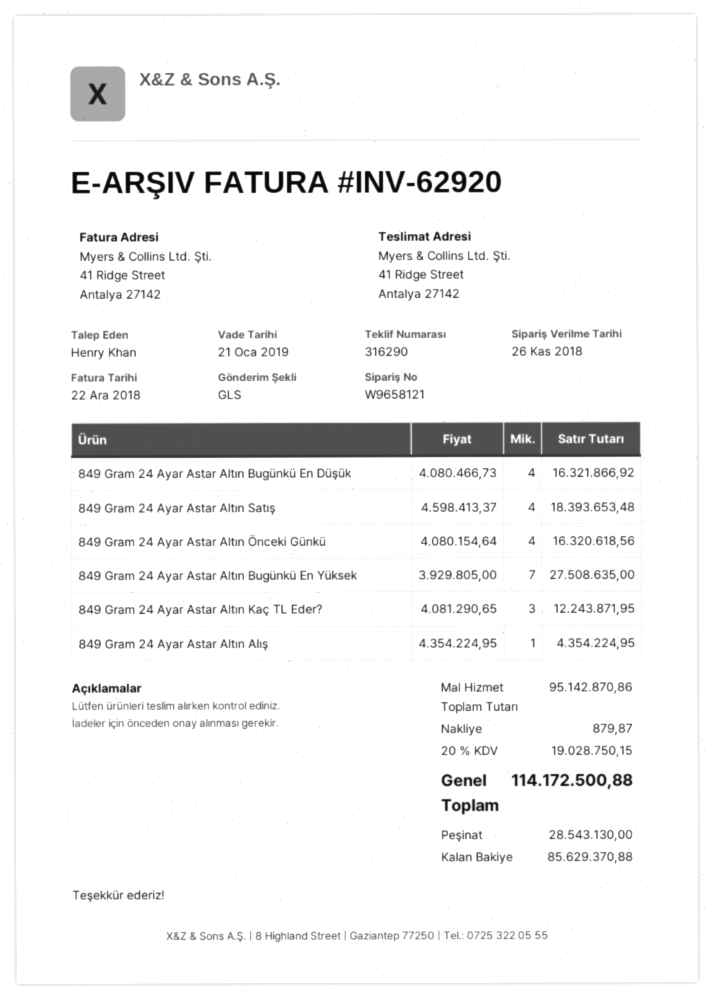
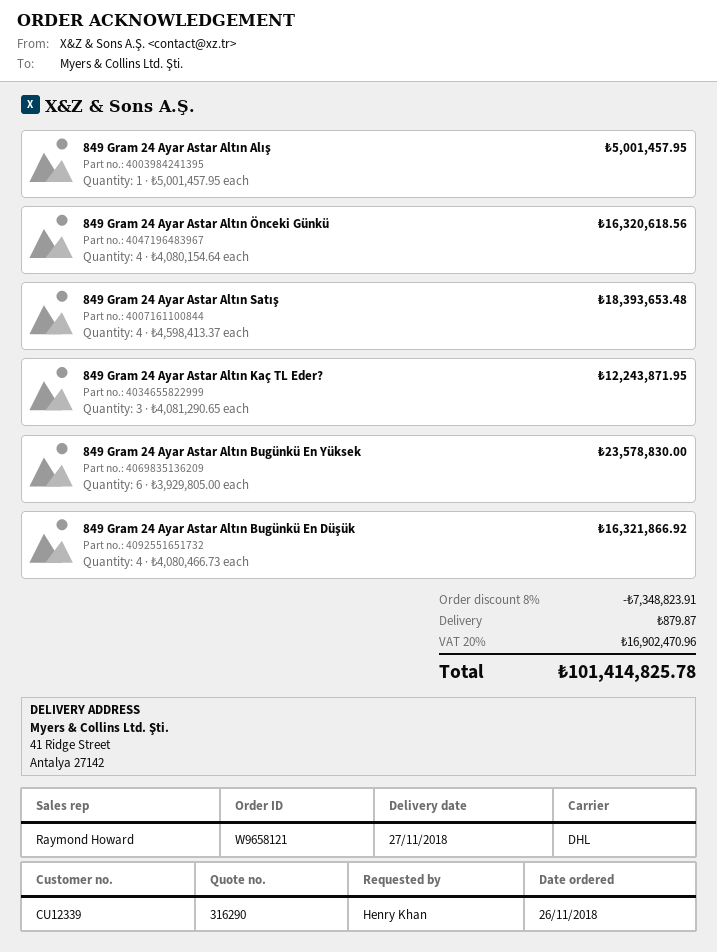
shipping method: GLS -> DHL
849 Gram 24 Ayar Astar Altın Bugünkü En Yüksek: 7 x 3929805.00 = 27508635.00 -> 6 x 3929805.00 = 23578830.00
849 Gram 24 Ayar Astar Altın Alış: 1 x 4354224.95 = 4354224.95 -> 1 x 5001457.95 = 5001457.95
discount: none -> 8% = 7348823.91
tax: 20% = 19028750.15 -> 20% = 16902470.96
total: 114172500.88 -> 101414825.78

